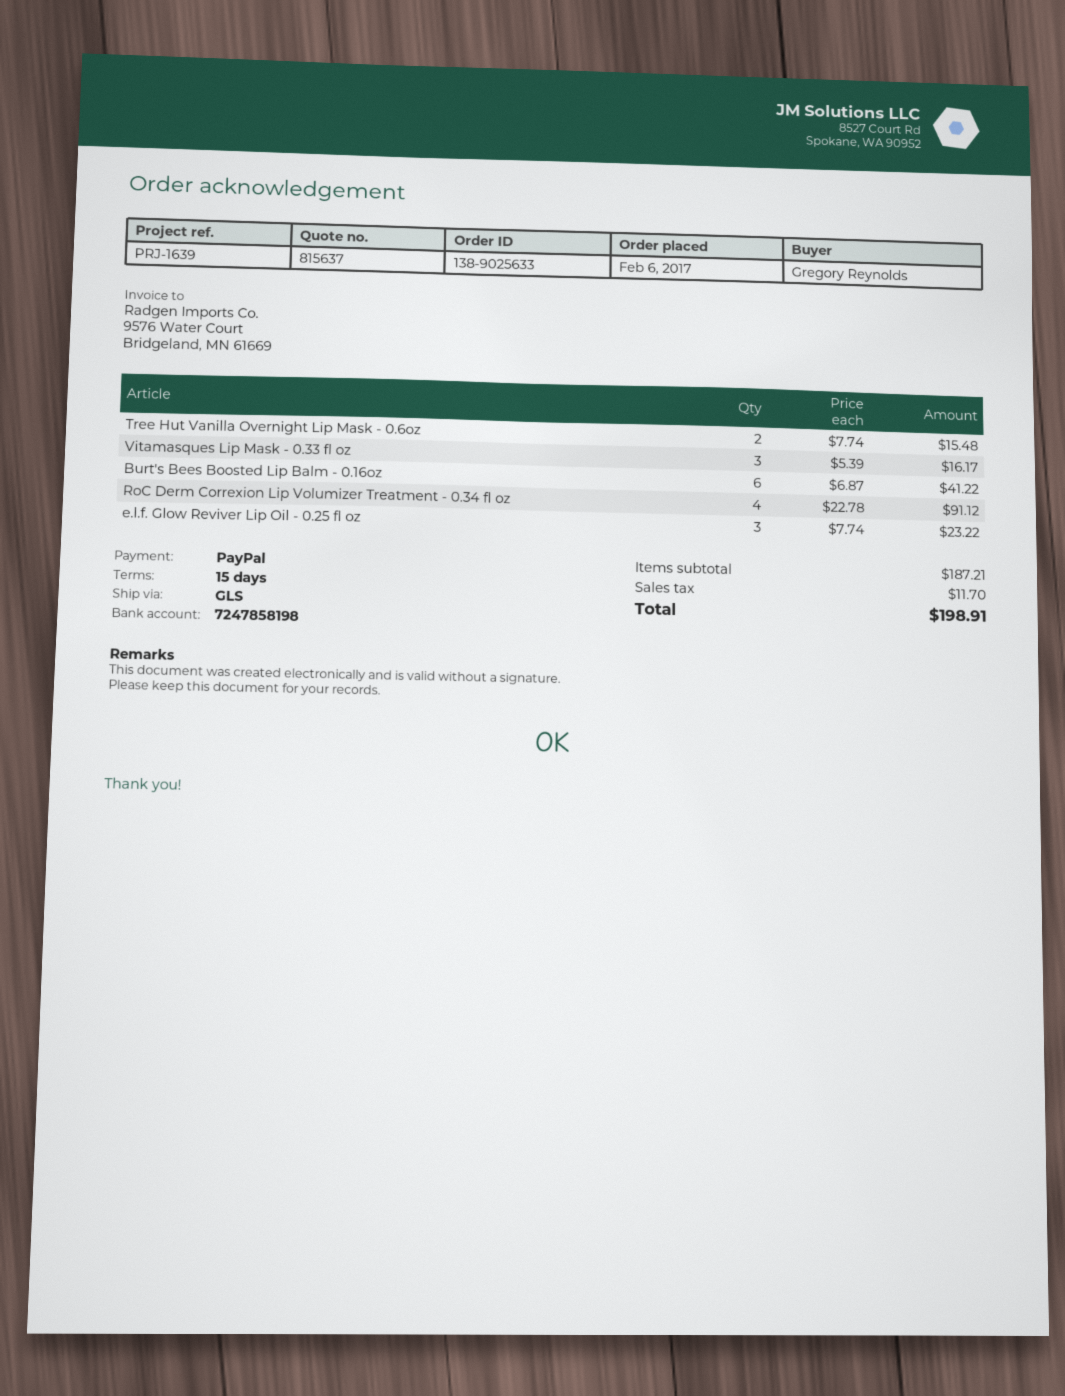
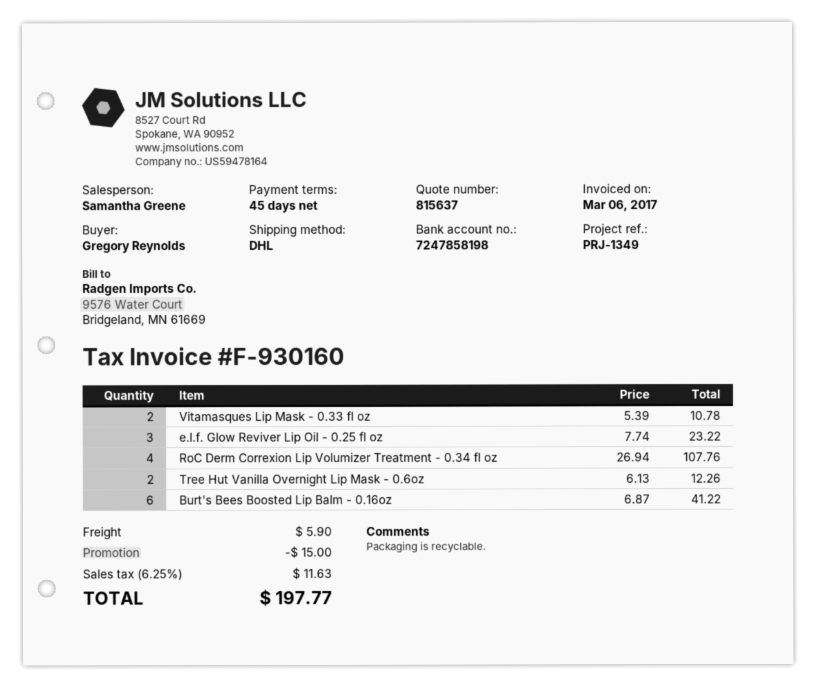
payment terms: 15 days -> 45 days
reference: PRJ-1639 -> PRJ-1349
shipping method: GLS -> DHL
Tree Hut Vanilla Overnight Lip Mask - 0.6oz: 2 x 7.74 = 15.48 -> 2 x 6.13 = 12.26
Vitamasques Lip Mask - 0.33 fl oz: 3 x 5.39 = 16.17 -> 2 x 5.39 = 10.78
RoC Derm Correxion Lip Volumizer Treatment - 0.34 fl oz: 4 x 22.78 = 91.12 -> 4 x 26.94 = 107.76
discount: none -> 15.00
shipping: none -> 5.90
tax: 11.70 -> 11.63
total: 198.91 -> 197.77

